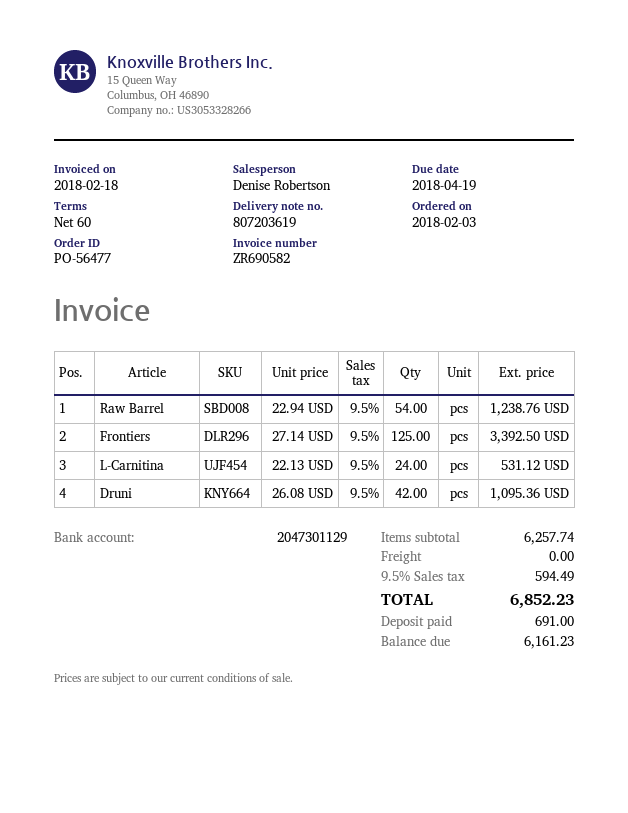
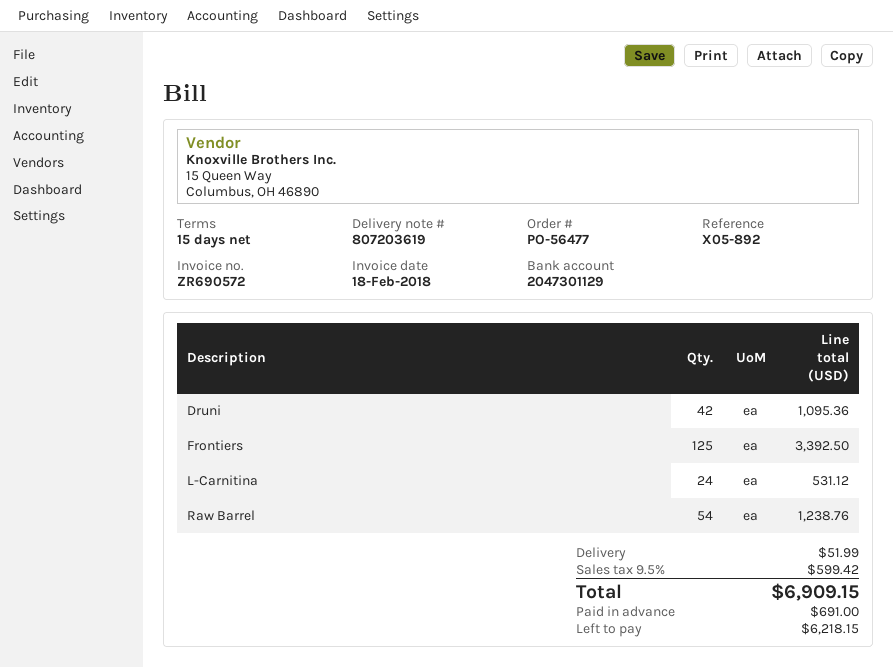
invoice number: ZR690582 -> ZR690572
payment terms: 60 days -> 15 days
shipping: 0.00 -> 51.99
tax: 9.5% = 594.49 -> 9.5% = 599.42
total: 6852.23 -> 6909.15
balance: 6161.23 -> 6218.15

